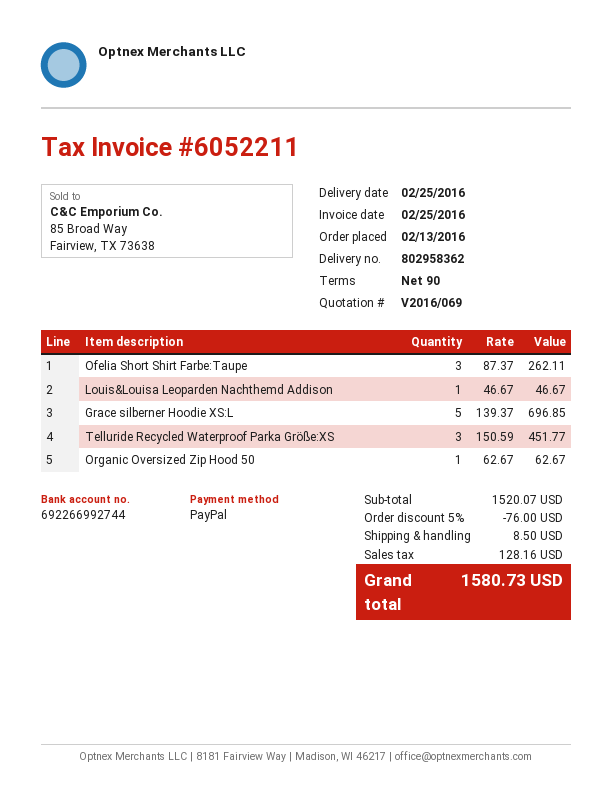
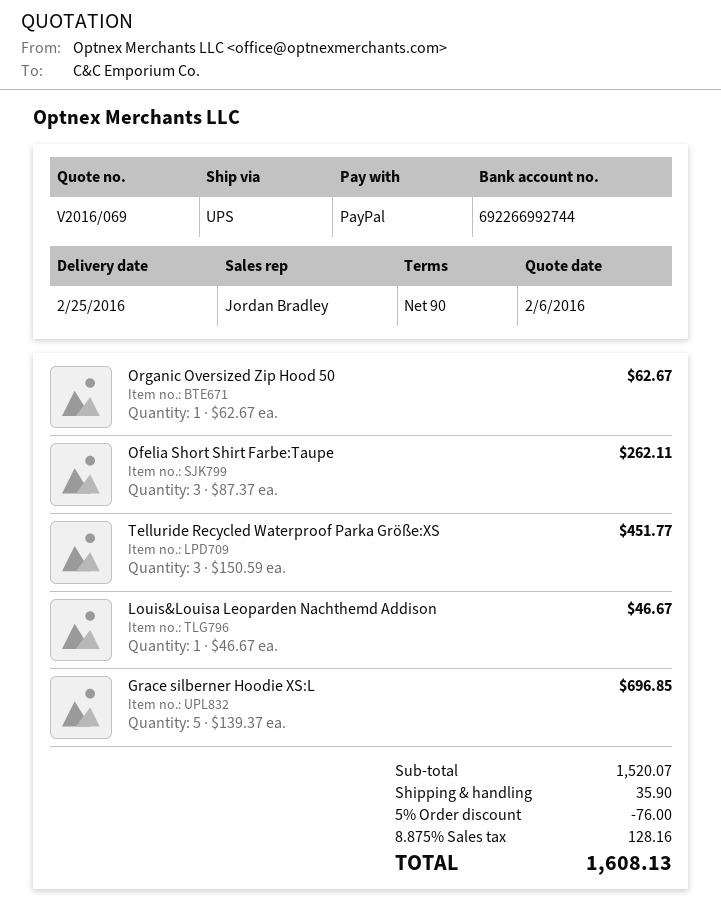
shipping: 8.50 -> 35.90
total: 1580.73 -> 1608.13

